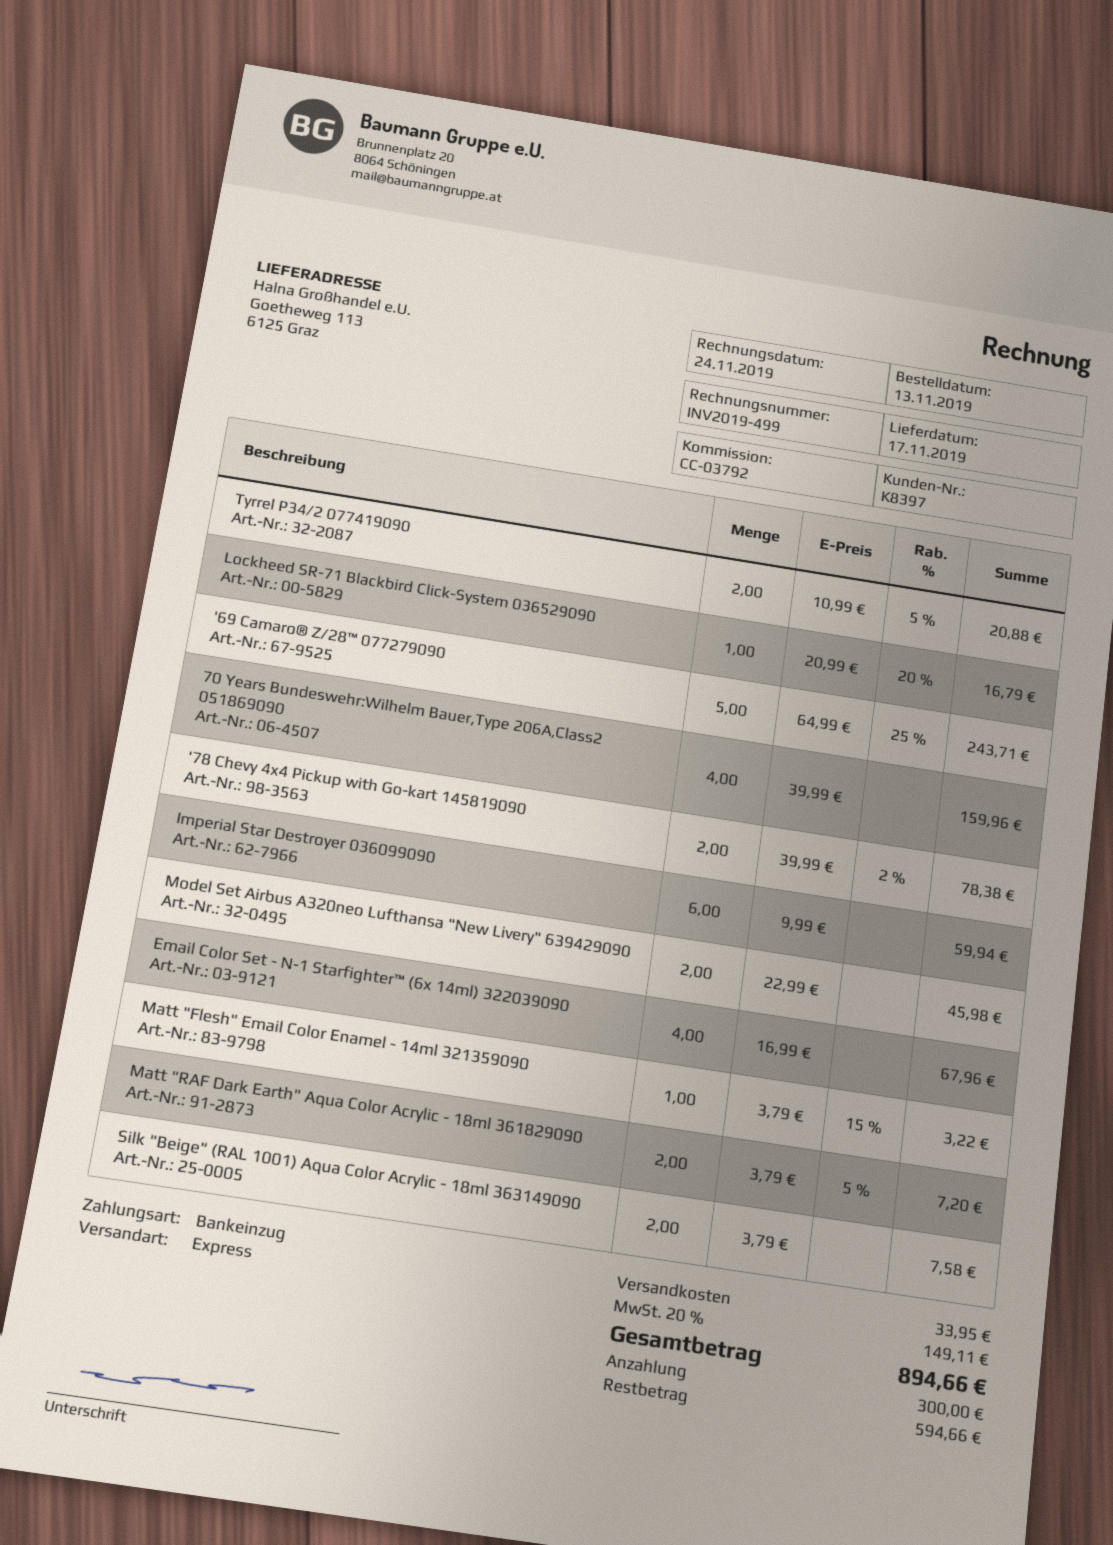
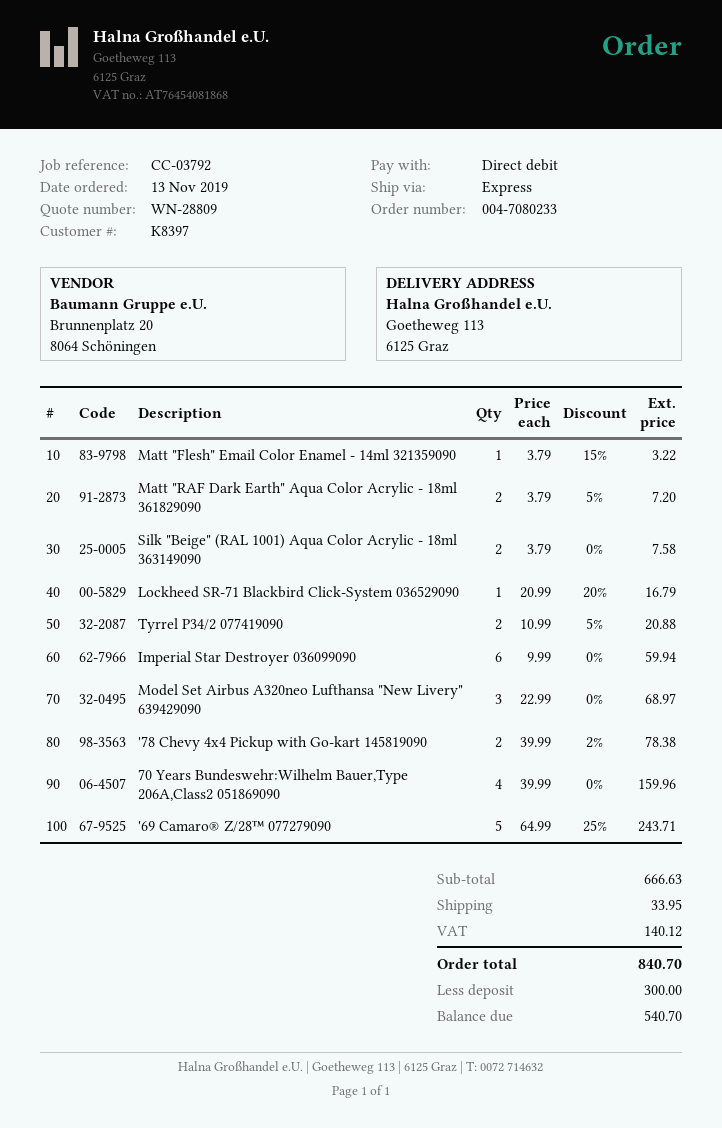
Model Set Airbus A320neo Lufthansa "New Livery" 639429090: 2 x 22.99 = 45.98 -> 3 x 22.99 = 68.97
Email Color Set - N-1 Starfighter™ (6x 14ml) 322039090: 4 x 16.99 = 67.96 -> none
tax: 149.11 -> 140.12
total: 894.66 -> 840.70
balance: 594.66 -> 540.70

